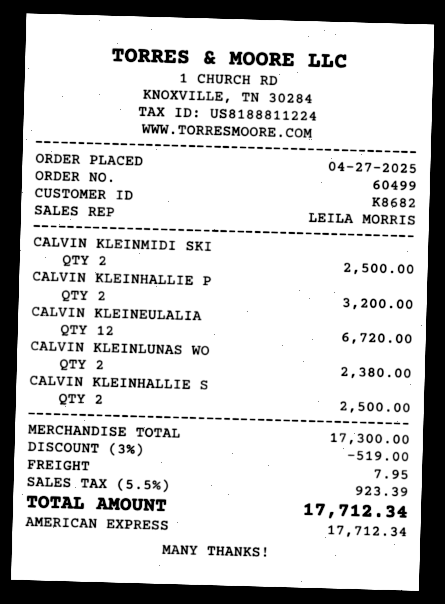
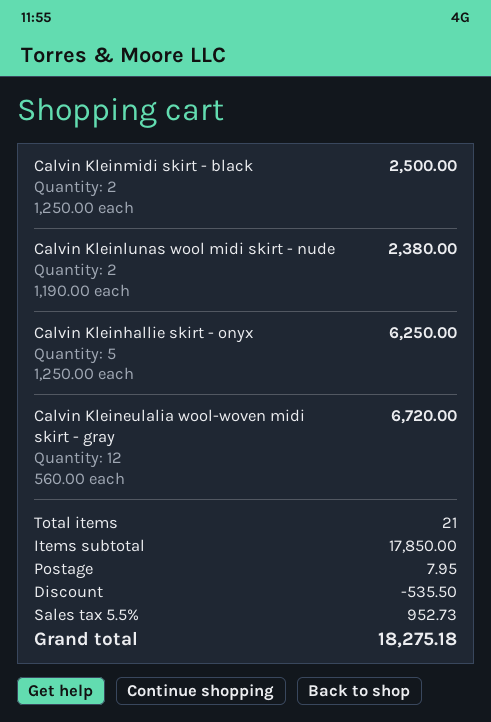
CALVIN KLEINHALLIE P: 2 for 3200.00 -> none
CALVIN KLEINHALLIE S: 2 for 2500.00 -> 5 for 6250.00
subtotal: 17300.00 -> 17850.00
discount: 519.00 -> 535.50
tax: 5.5% = 923.39 -> 5.5% = 952.73
total: 17712.34 -> 18275.18

